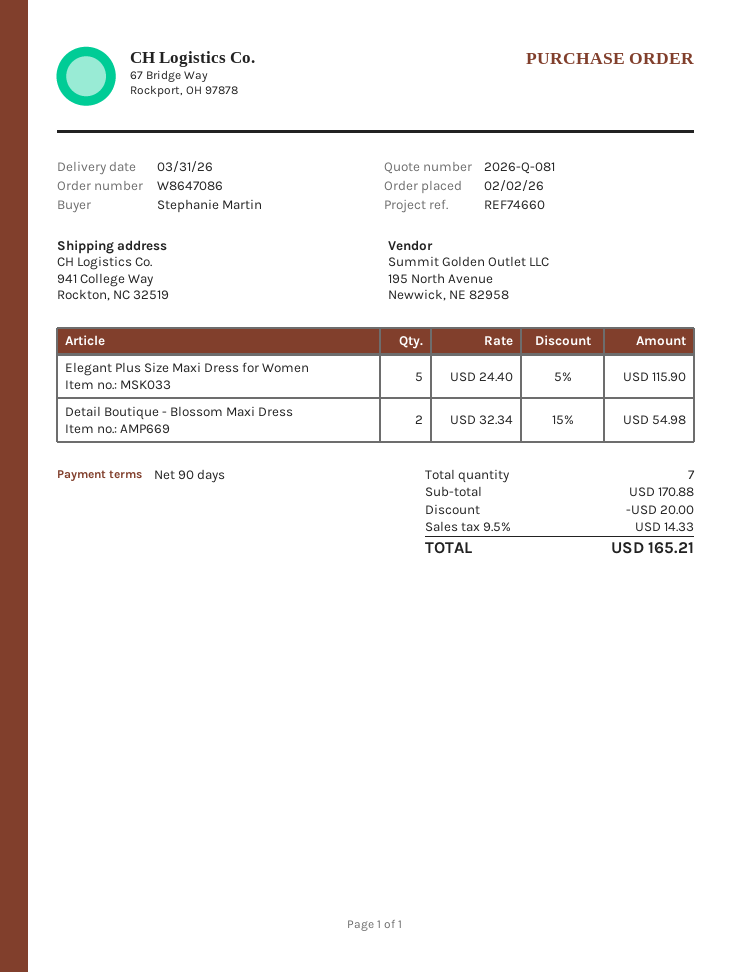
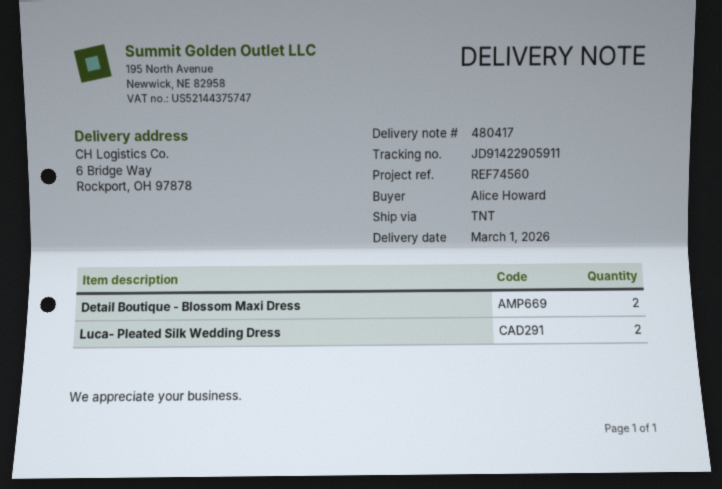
delivery date: 2026-03-31 -> 2026-03-01
reference: REF74660 -> REF74560
ordered by: Stephanie Martin -> Alice Howard
ship to: 941 College Way, Rockton, NC 32519 -> 6 Bridge Way, Rockport, OH 97878
Elegant Plus Size Maxi Dress for Women: 5 -> none
Luca- Pleated Silk Wedding Dress: none -> 2

